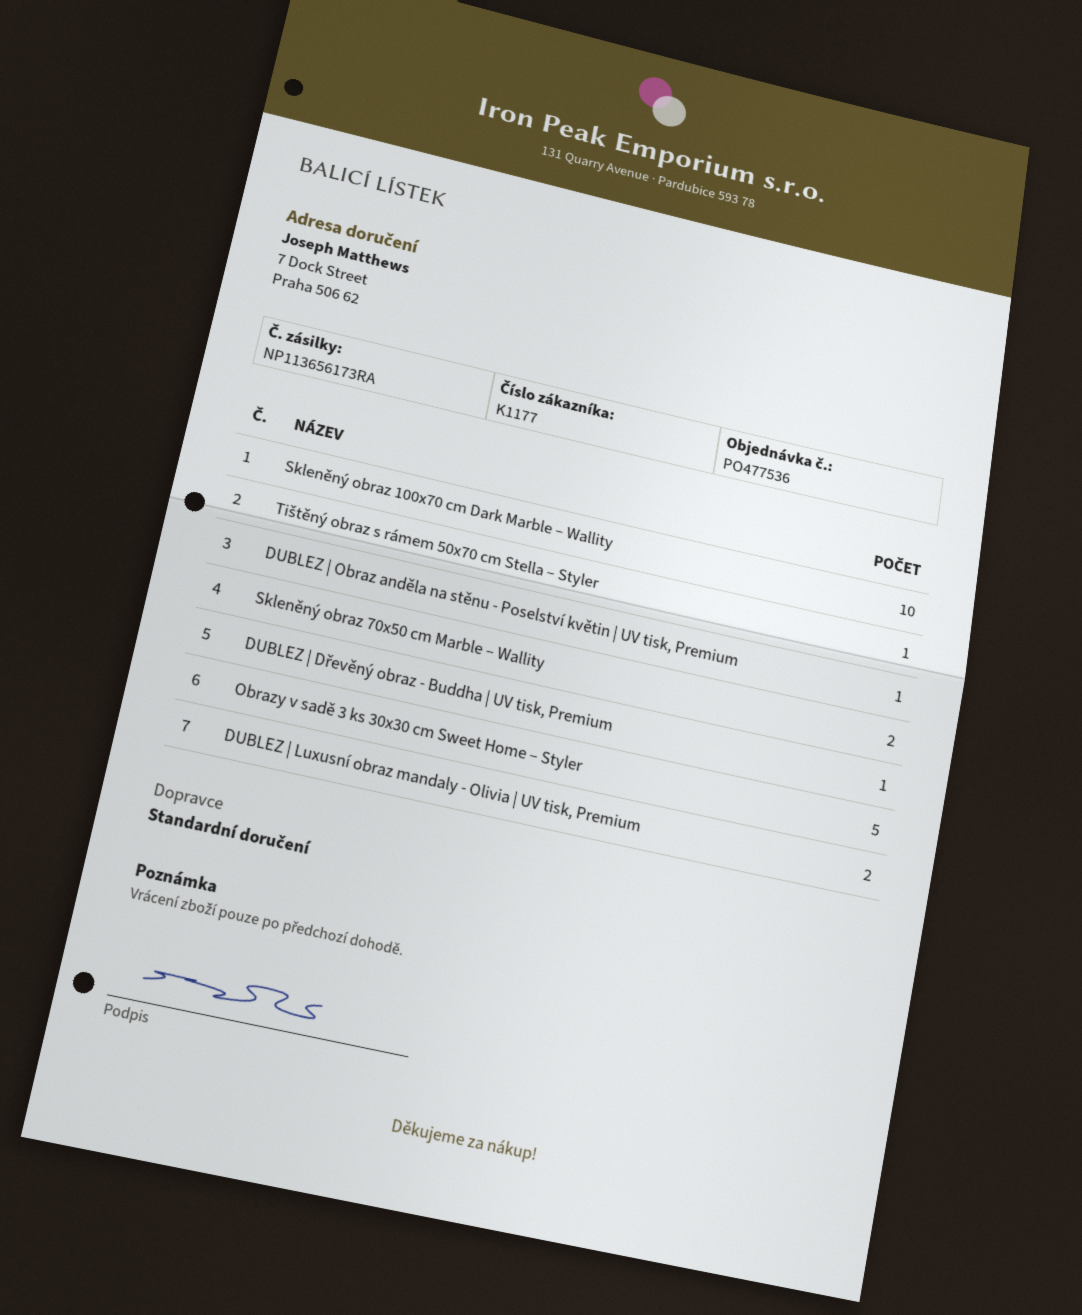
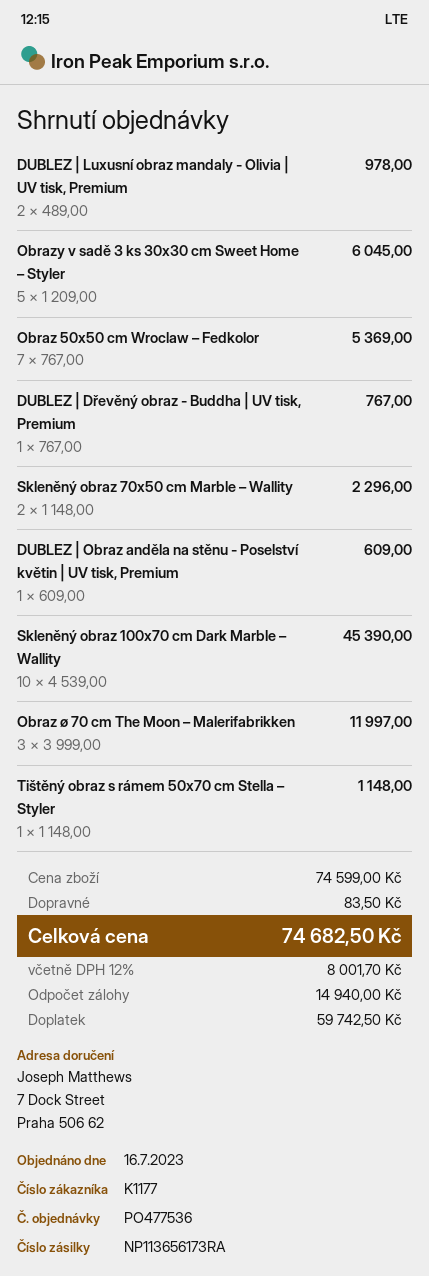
Obraz 50x50 cm Wroclaw – Fedkolor: none -> 7
Obraz ø 70 cm The Moon – Malerifabrikken: none -> 3

